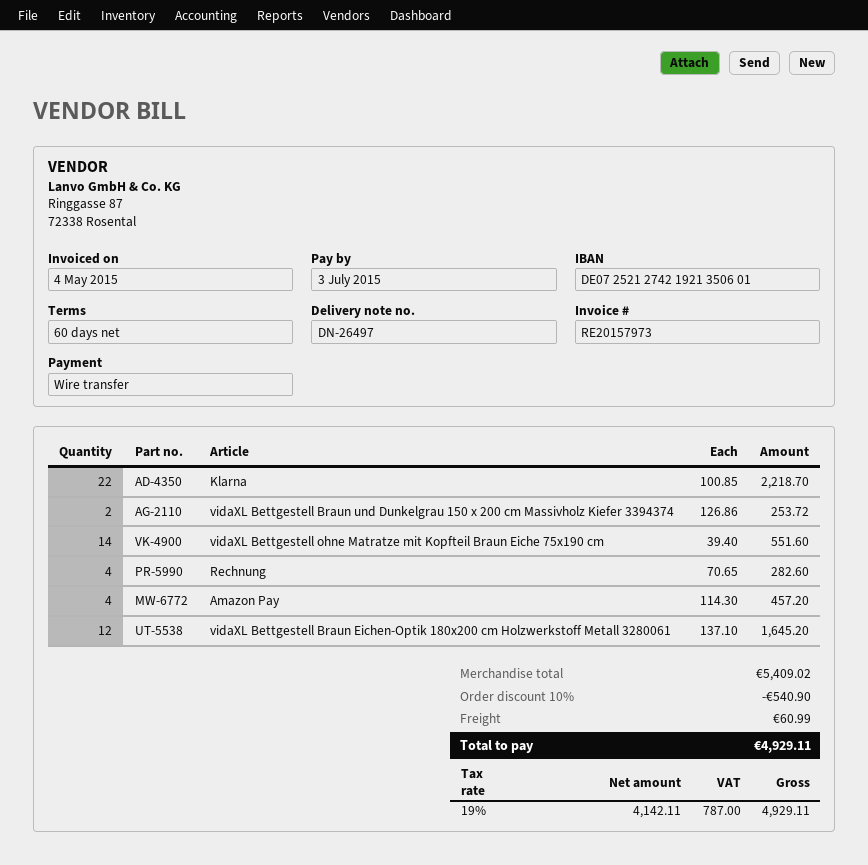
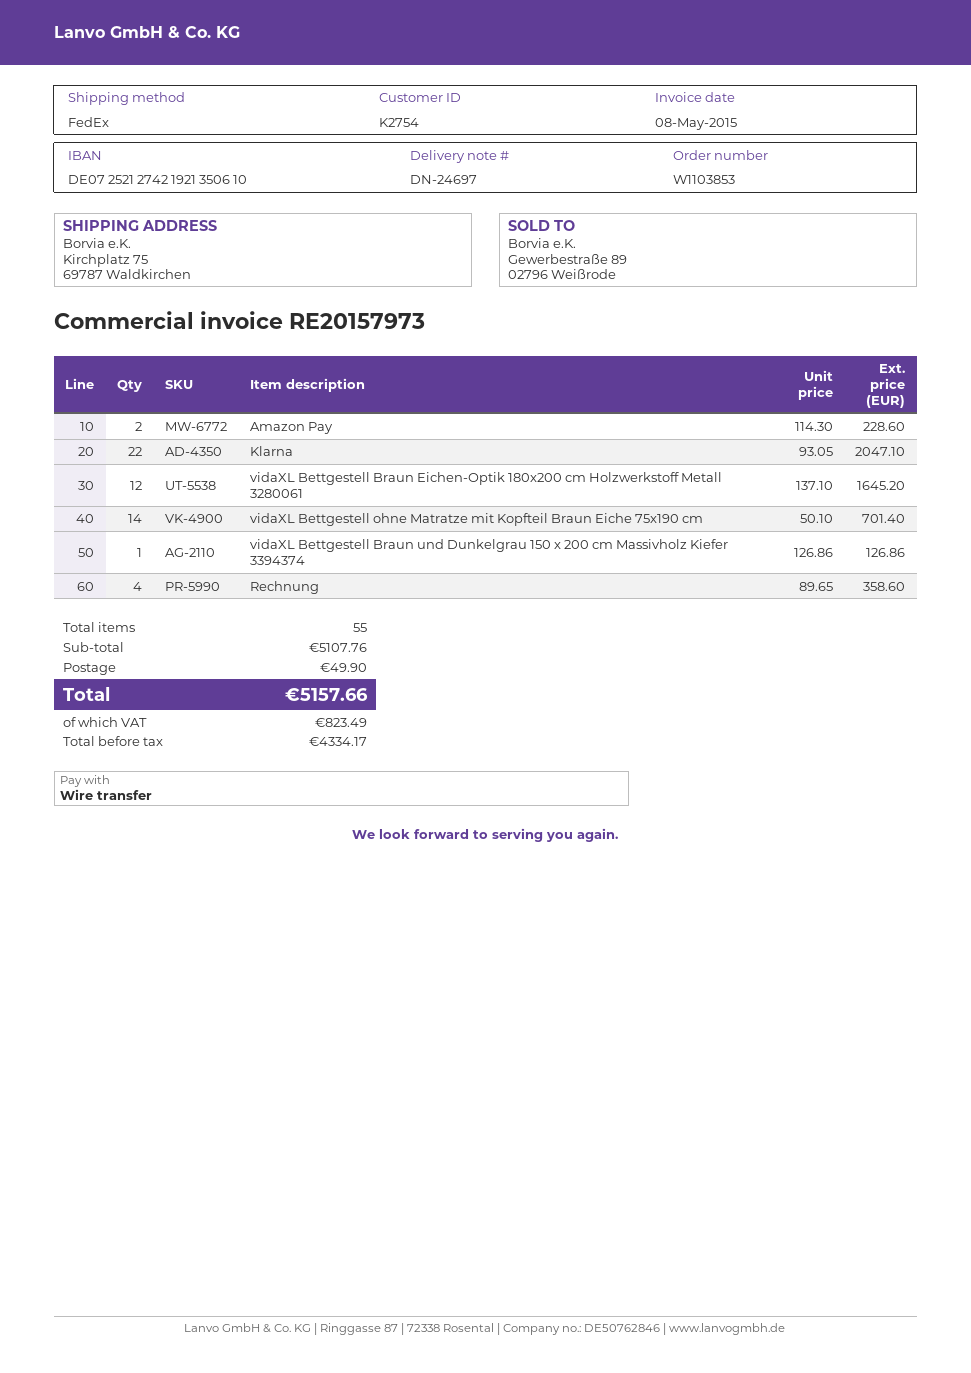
delivery note number: DN-26497 -> DN-24697
invoice date: 2015-05-04 -> 2015-05-08
bank account: DE07252127421921350601 -> DE07252127421921350610
Klarna: 22 x 100.85 = 2218.70 -> 22 x 93.05 = 2047.10
vidaXL Bettgestell Braun und Dunkelgrau 150 x 200 cm Massivholz Kiefer 3394374: 2 x 126.86 = 253.72 -> 1 x 126.86 = 126.86
vidaXL Bettgestell ohne Matratze mit Kopfteil Braun Eiche 75x190 cm: 14 x 39.40 = 551.60 -> 14 x 50.10 = 701.40
Rechnung: 4 x 70.65 = 282.60 -> 4 x 89.65 = 358.60
Amazon Pay: 4 x 114.30 = 457.20 -> 2 x 114.30 = 228.60
subtotal: 5409.02 -> 5107.76
discount: 10% = 540.90 -> none
shipping: 60.99 -> 49.90
net: 4142.11 -> 4334.17
tax: 787.00 -> 823.49
total: 4929.11 -> 5157.66

